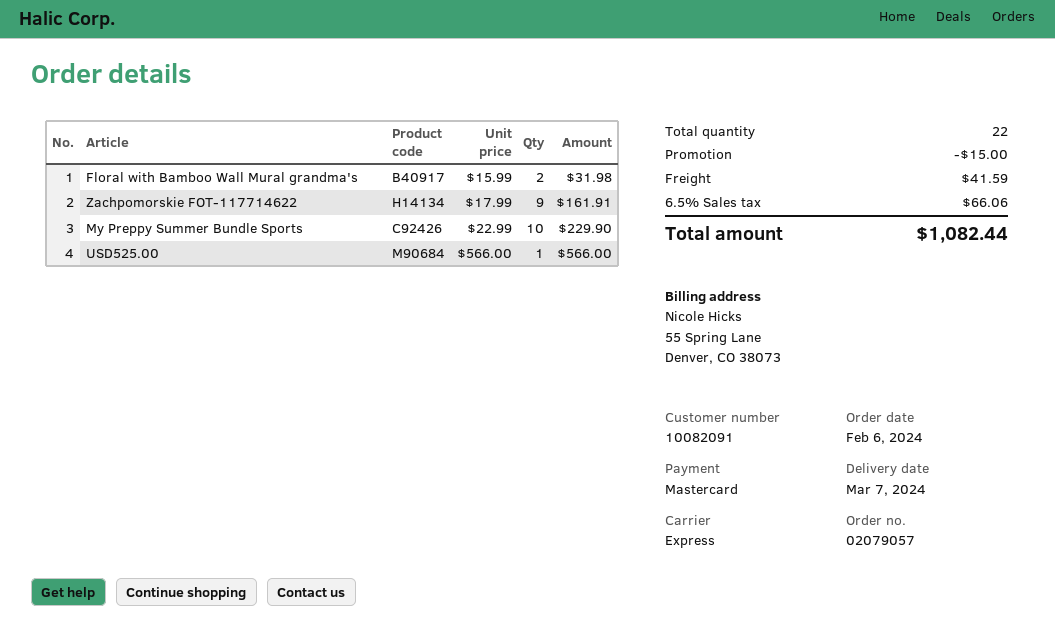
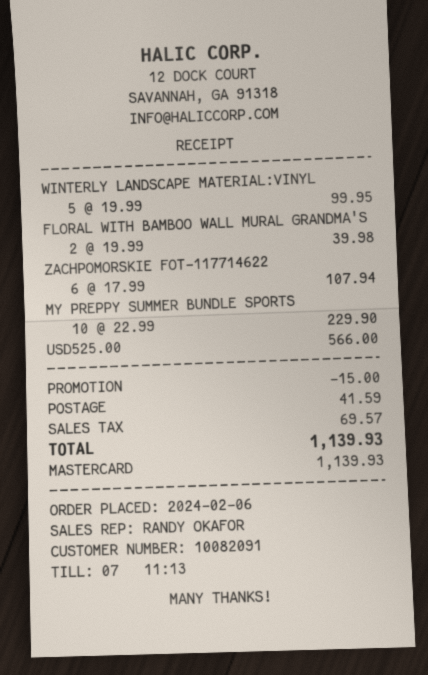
Floral with Bamboo Wall Mural grandma's: 2 x 15.99 = 31.98 -> 2 x 19.99 = 39.98
Zachpomorskie FOT-117714622: 9 x 17.99 = 161.91 -> 6 x 17.99 = 107.94
WINTERLY LANDSCAPE MATERIAL:VINYL: none -> 5 x 19.99 = 99.95
tax: 66.06 -> 69.57
total: 1082.44 -> 1139.93

